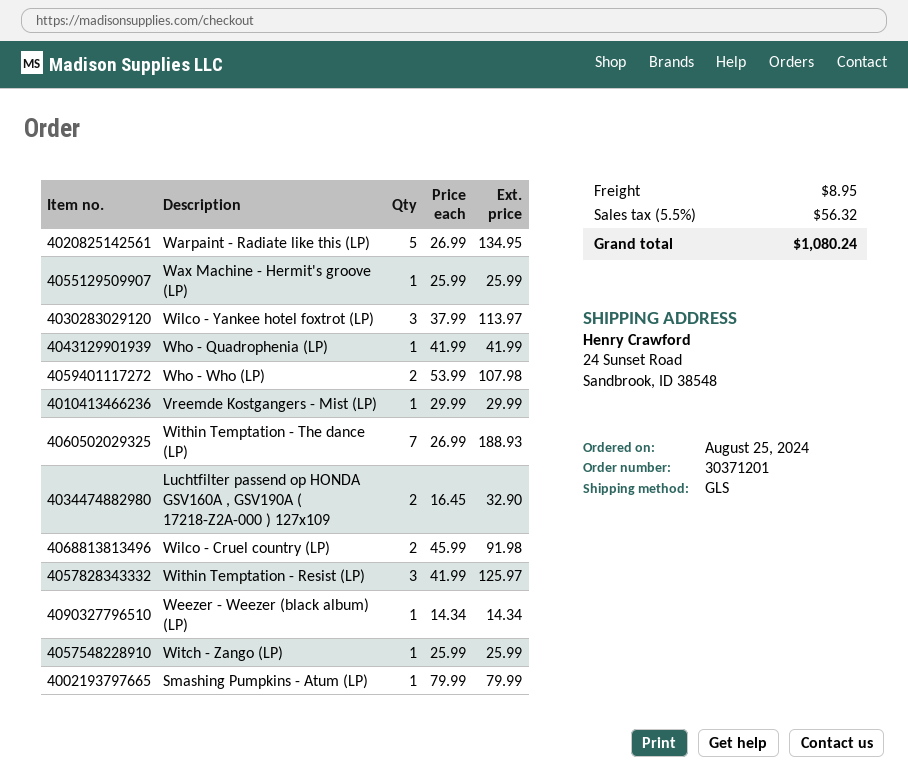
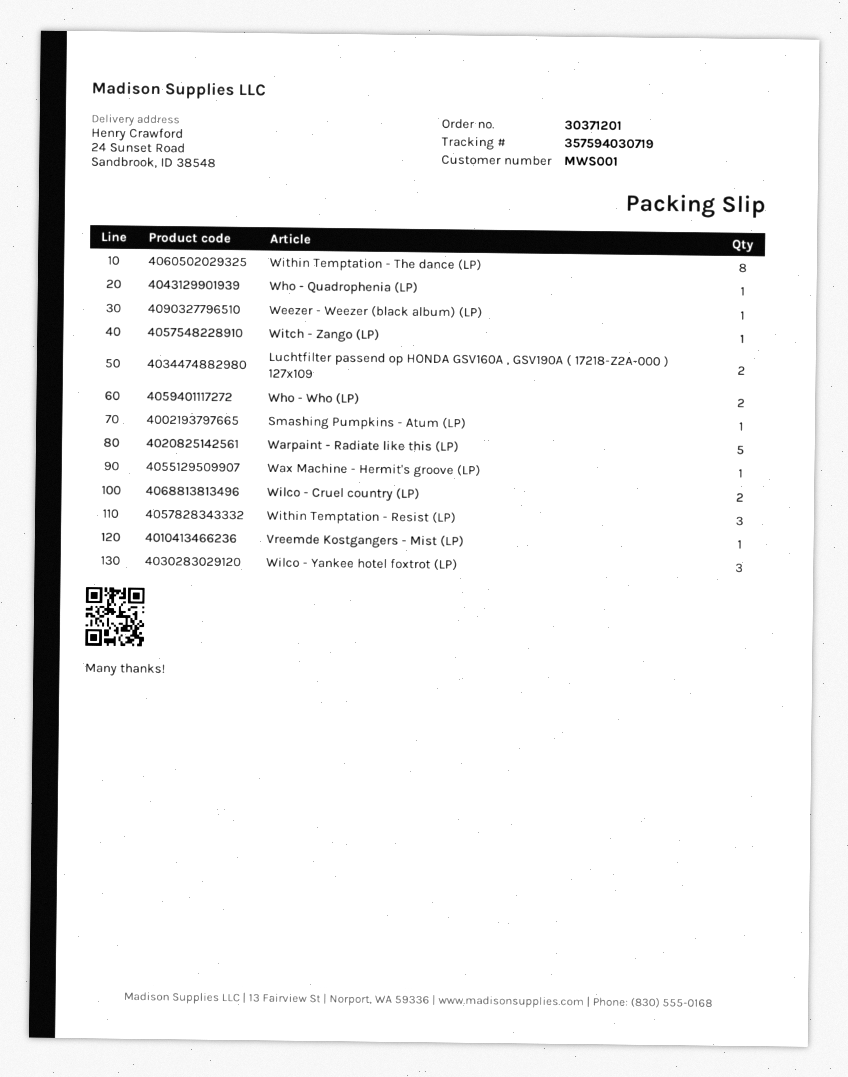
Within Temptation - The dance (LP): 7 -> 8

